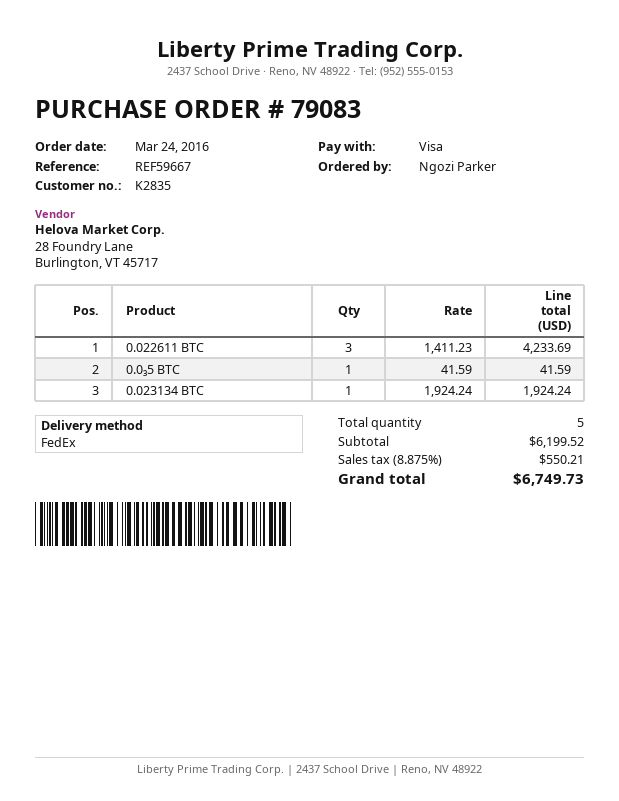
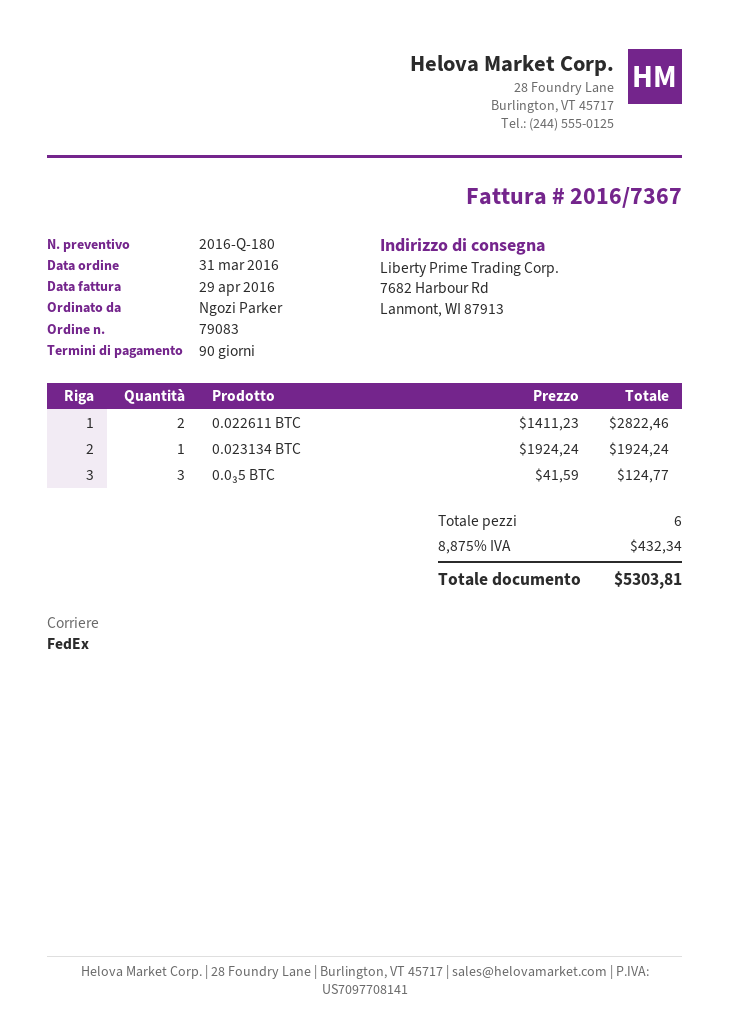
order date: 2016-03-24 -> 2016-03-31
0.022611 BTC: 3 x 1411.23 = 4233.69 -> 2 x 1411.23 = 2822.46
0.0₃5 BTC: 1 x 41.59 = 41.59 -> 3 x 41.59 = 124.77
total quantity: 5 -> 6
tax: 8.875% = 550.21 -> 8.875% = 432.34
total: 6749.73 -> 5303.81

